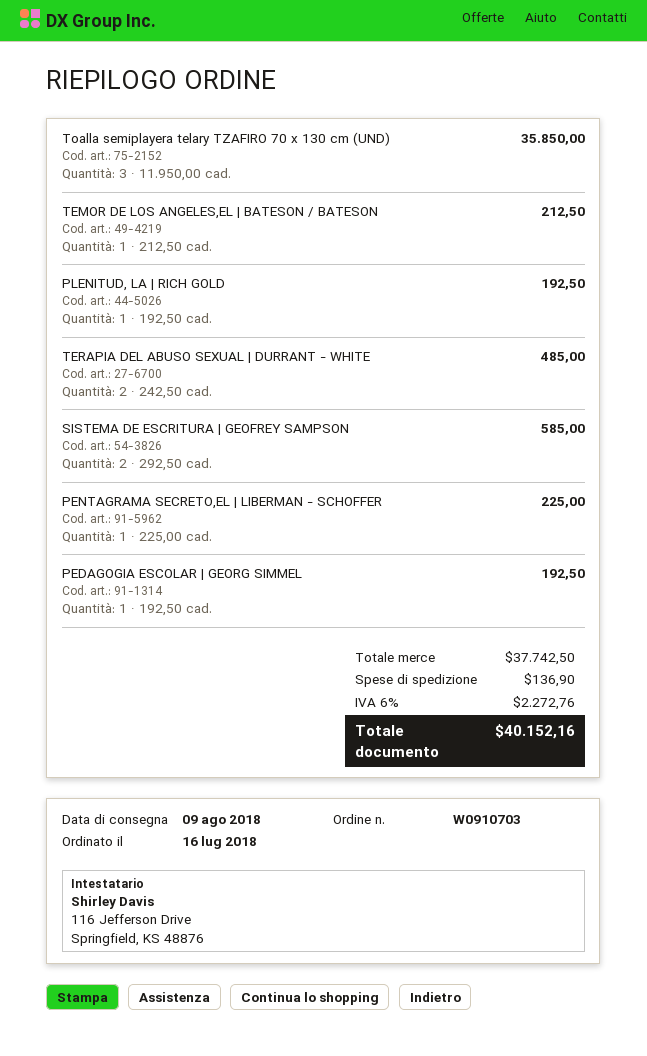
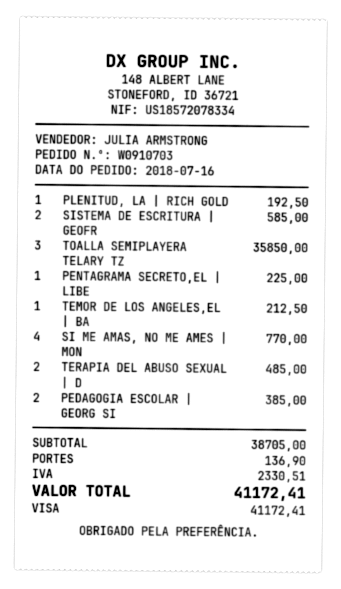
PEDAGOGIA ESCOLAR | GEORG SIMMEL: 1 for 192.50 -> 2 for 385.00
SI ME AMAS, NO ME AMES | MON: none -> 4 for 770.00
subtotal: 37742.50 -> 38705.00
tax: 2272.76 -> 2330.51
total: 40152.16 -> 41172.41

